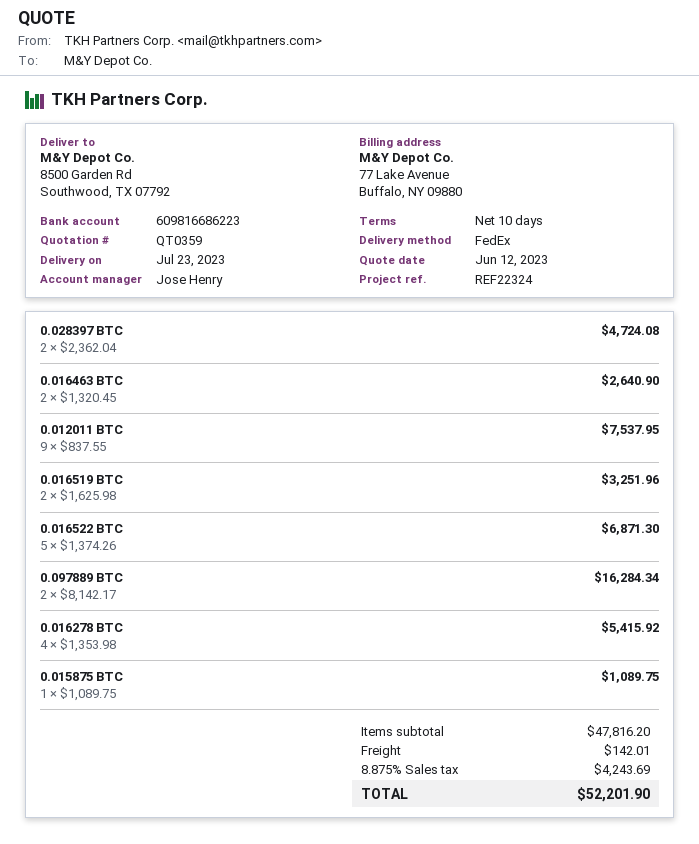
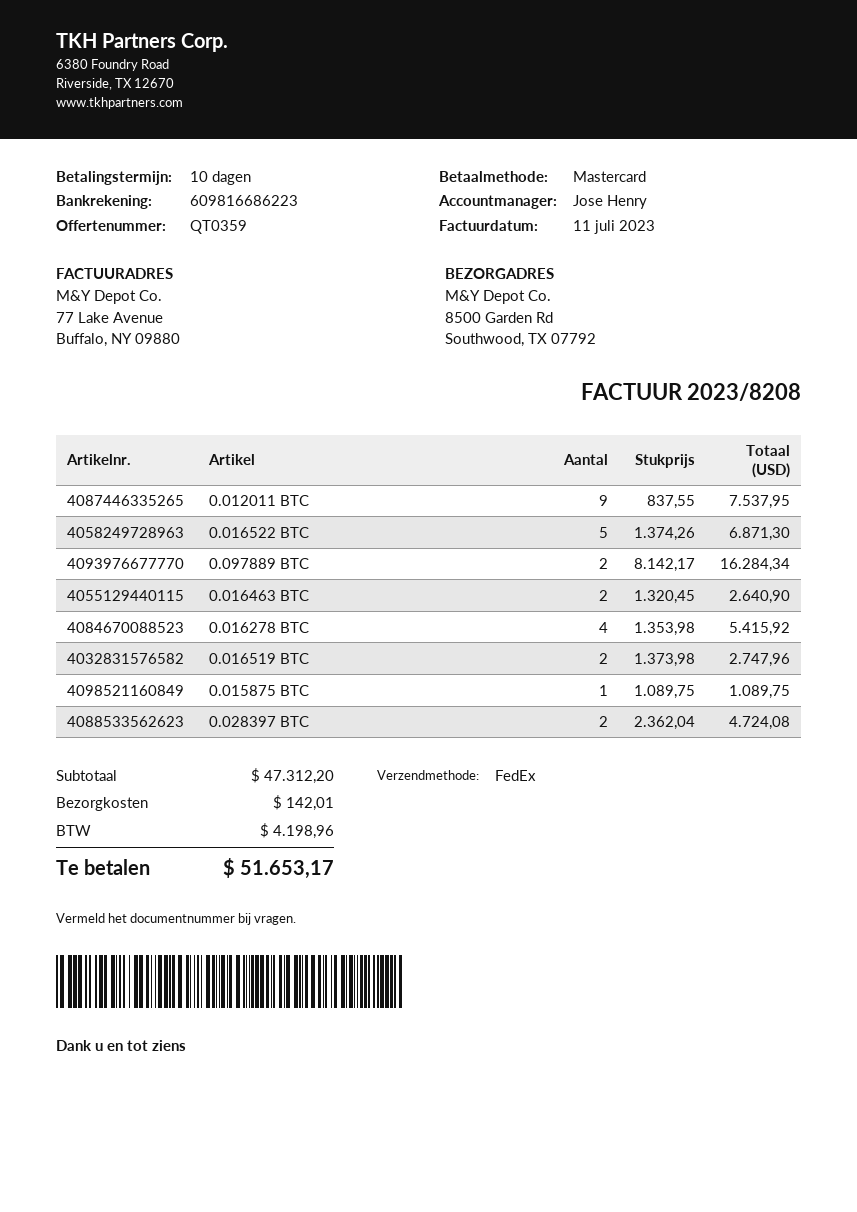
0.016519 BTC: 2 x 1625.98 = 3251.96 -> 2 x 1373.98 = 2747.96
subtotal: 47816.20 -> 47312.20
tax: 4243.69 -> 4198.96
total: 52201.90 -> 51653.17

